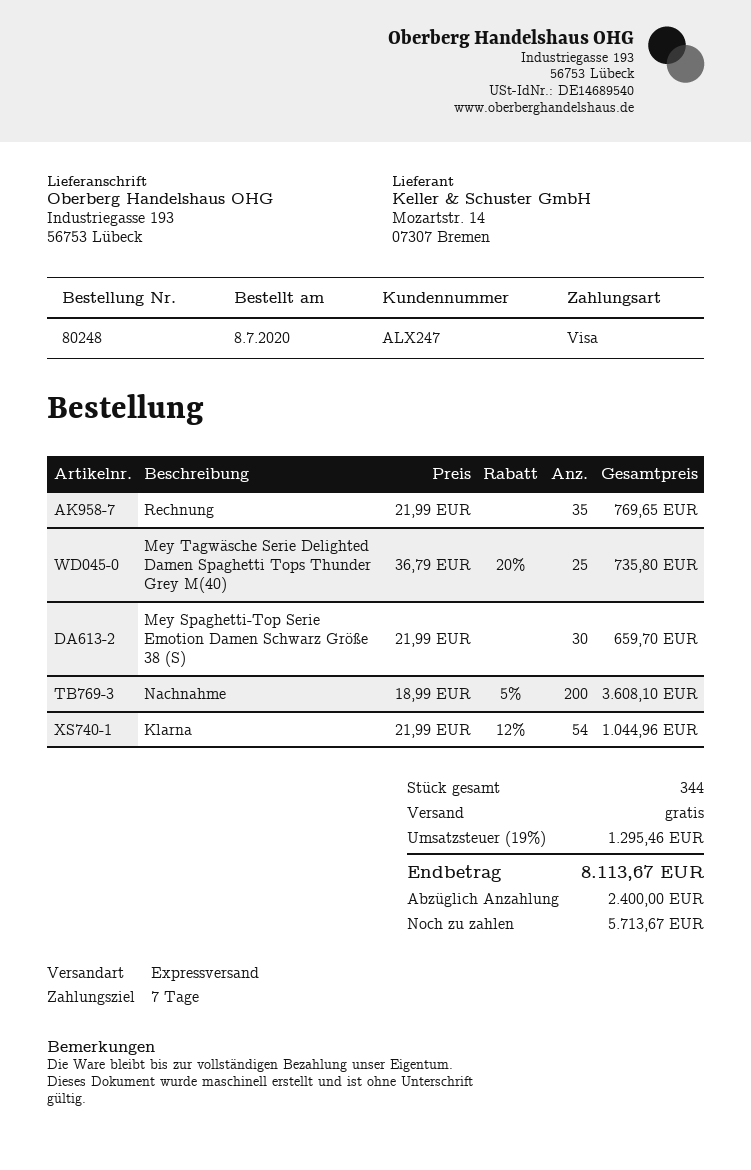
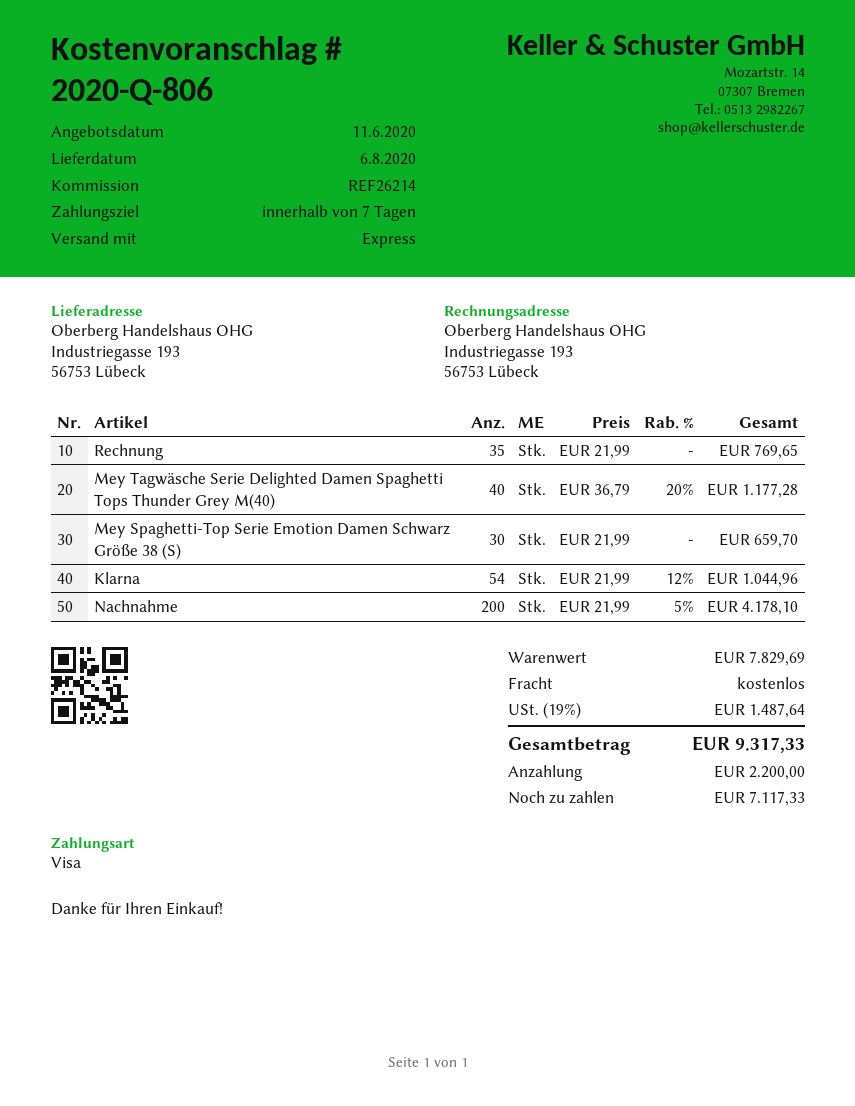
Mey Tagwäsche Serie Delighted Damen Spaghetti Tops Thunder Grey M(40): 25 x 36.79 - 20% = 735.80 -> 40 x 36.79 - 20% = 1177.28
Nachnahme: 200 x 18.99 - 5% = 3608.10 -> 200 x 21.99 - 5% = 4178.10
tax: 19% = 1295.46 -> 19% = 1487.64
total: 8113.67 -> 9317.33
deposit: 2400.00 -> 2200.00
balance: 5713.67 -> 7117.33

